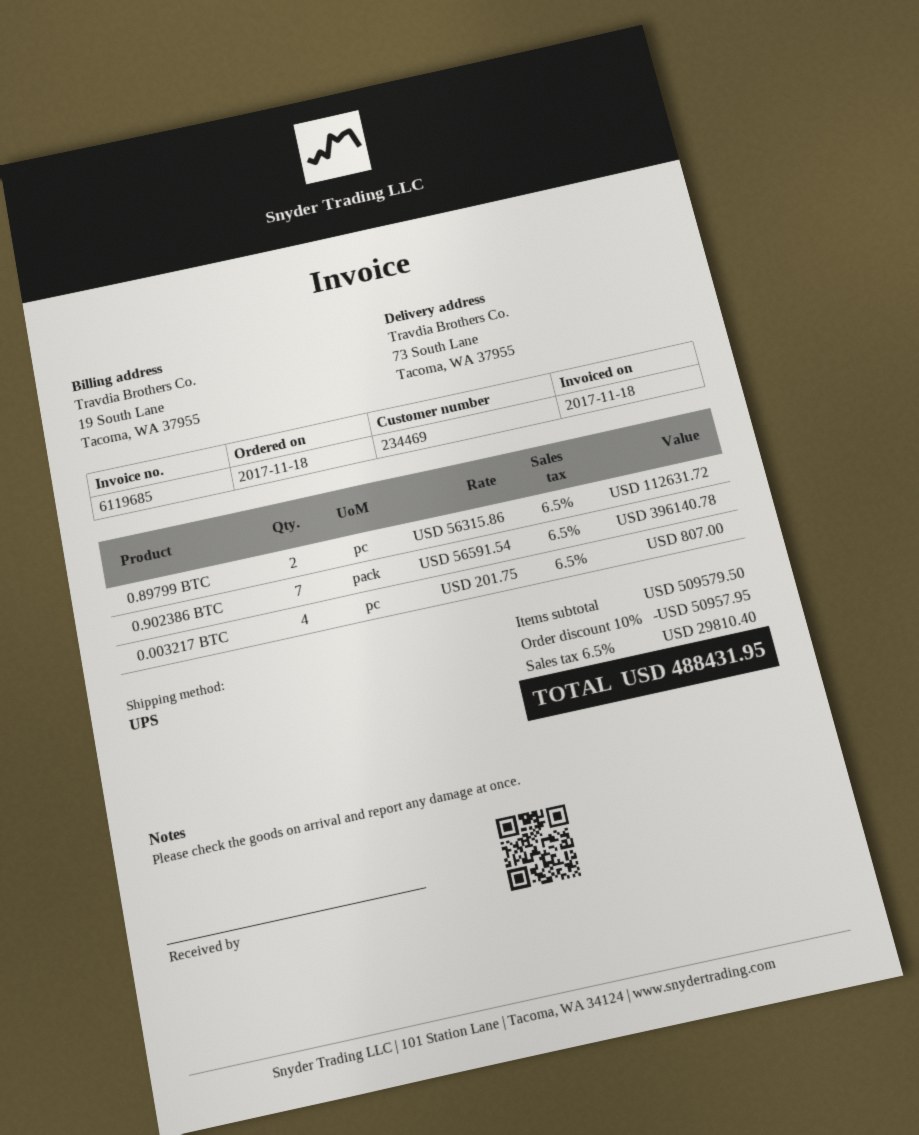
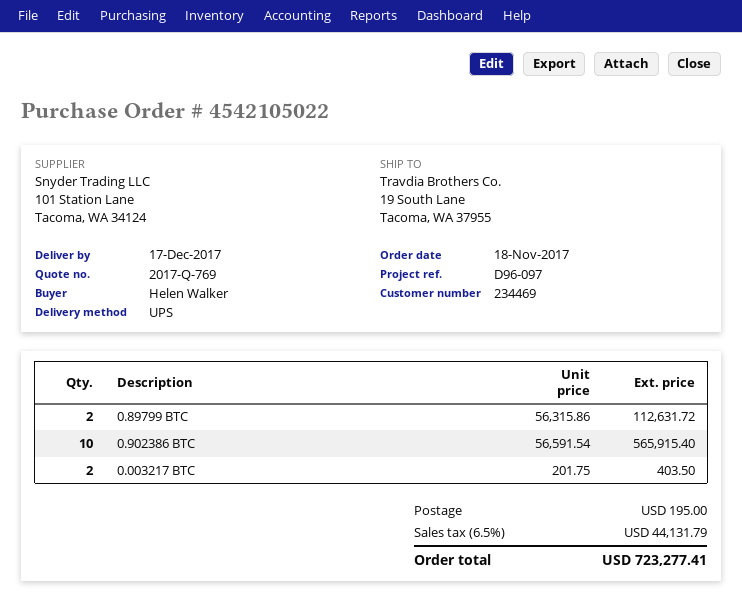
ship to: 73 South Lane, Tacoma, WA 37955 -> 19 South Lane, Tacoma, WA 37955
0.902386 BTC: 7 x 56591.54 = 396140.78 -> 10 x 56591.54 = 565915.40
0.003217 BTC: 4 x 201.75 = 807.00 -> 2 x 201.75 = 403.50
discount: 10% = 50957.95 -> none
shipping: none -> 195.00
tax: 6.5% = 29810.40 -> 6.5% = 44131.79
total: 488431.95 -> 723277.41

